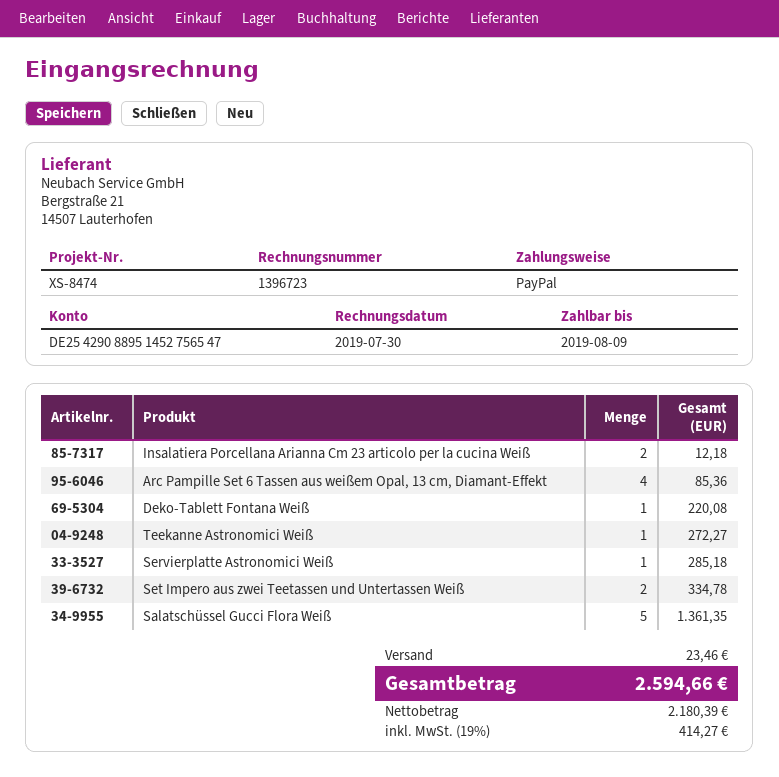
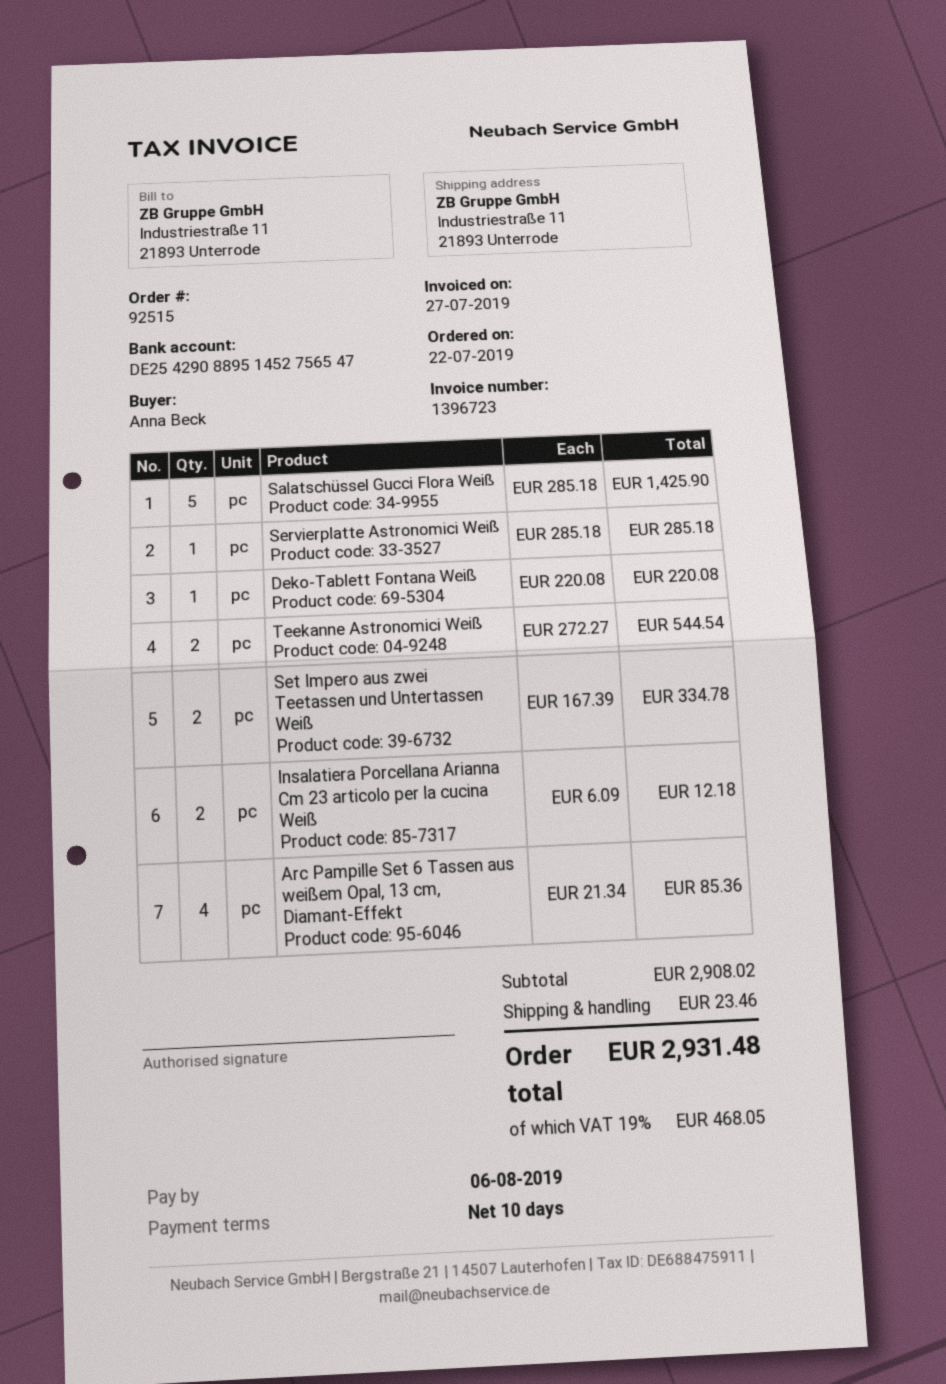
invoice date: 2019-07-30 -> 2019-07-27
due date: 2019-08-09 -> 2019-08-06
Teekanne Astronomici Weiß: 1 for 272.27 -> 2 for 544.54
Salatschüssel Gucci Flora Weiß: 5 for 1361.35 -> 5 for 1425.90
tax: 19% = 414.27 -> 19% = 468.05
total: 2594.66 -> 2931.48

